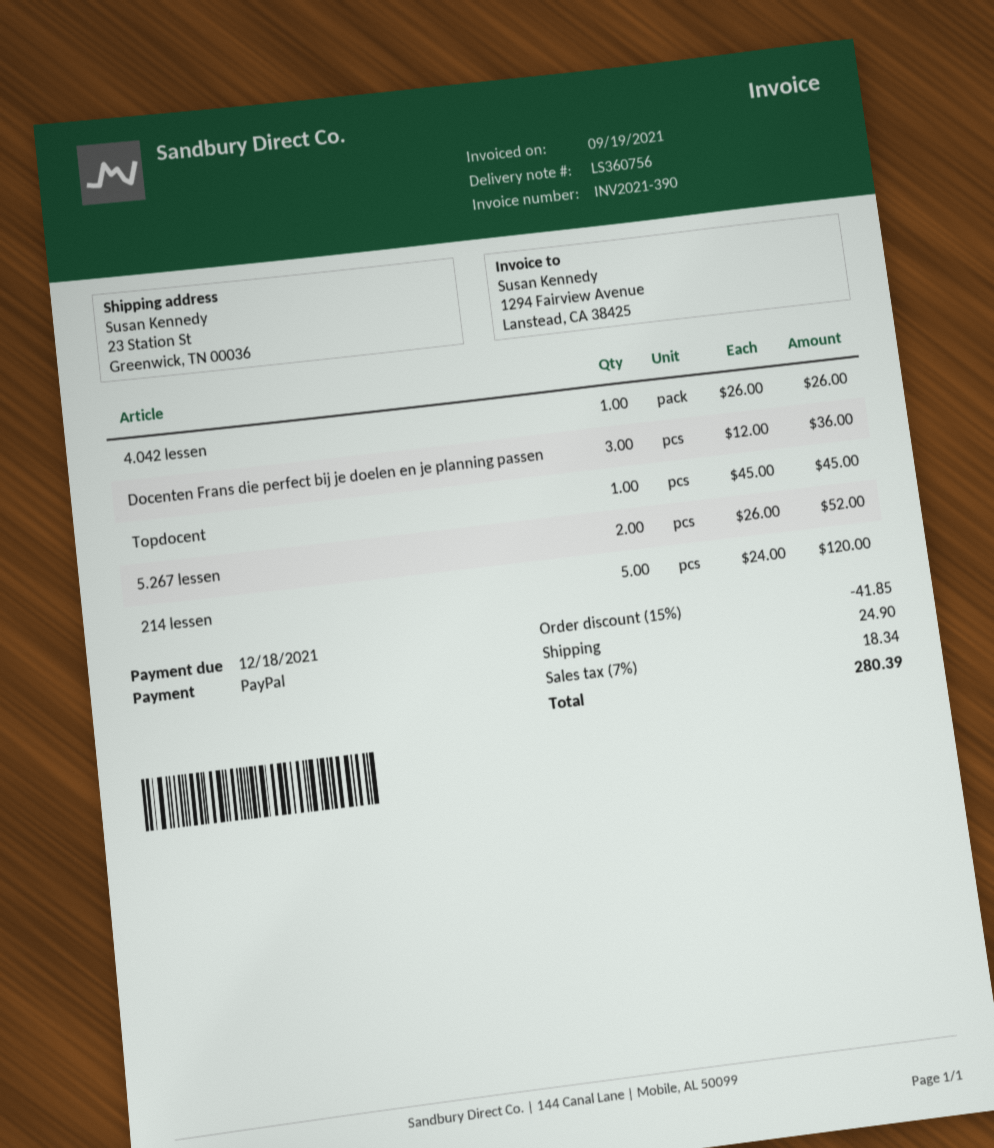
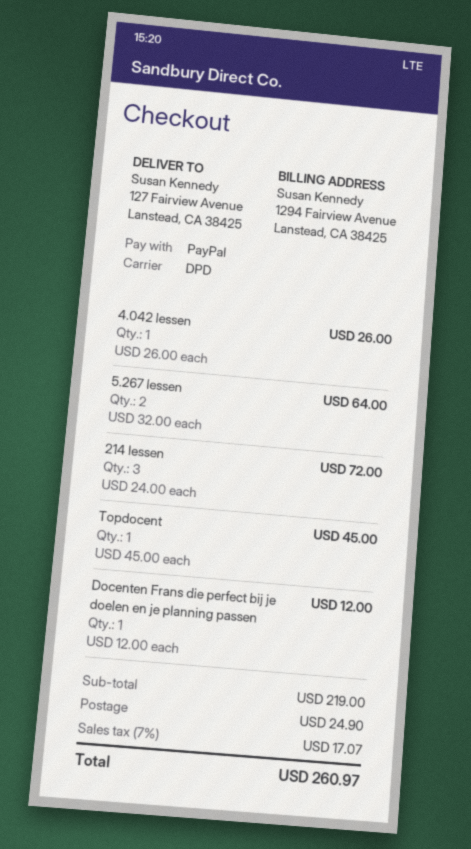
ship to: 23 Station St, Greenwick, TN 00036 -> 127 Fairview Avenue, Lanstead, CA 38425
Docenten Frans die perfect bij je doelen en je planning passen: 3 x 12.00 = 36.00 -> 1 x 12.00 = 12.00
5.267 lessen: 2 x 26.00 = 52.00 -> 2 x 32.00 = 64.00
214 lessen: 5 x 24.00 = 120.00 -> 3 x 24.00 = 72.00
discount: 15% = 41.85 -> none
tax: 7% = 18.34 -> 7% = 17.07
total: 280.39 -> 260.97

